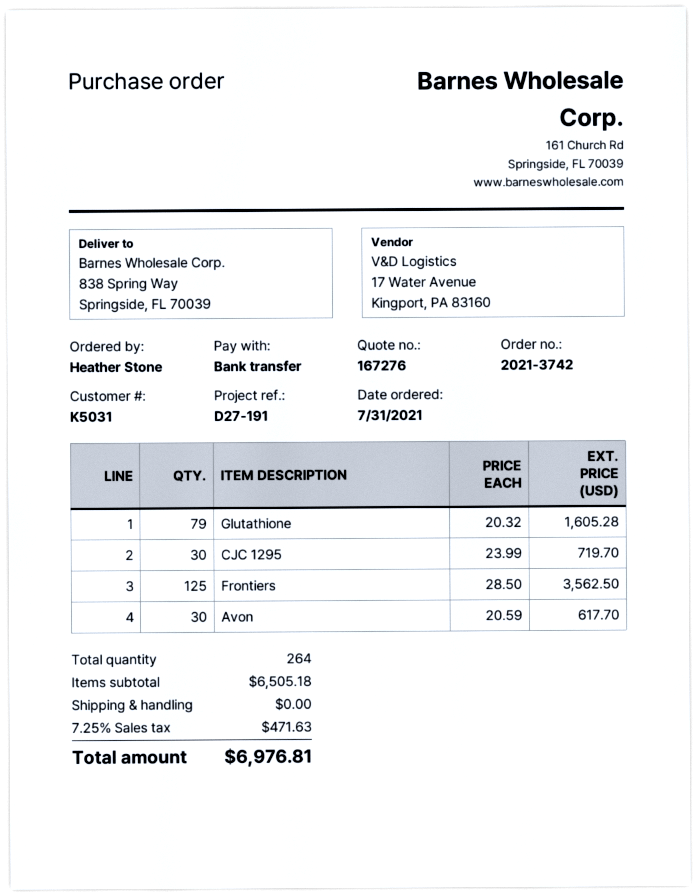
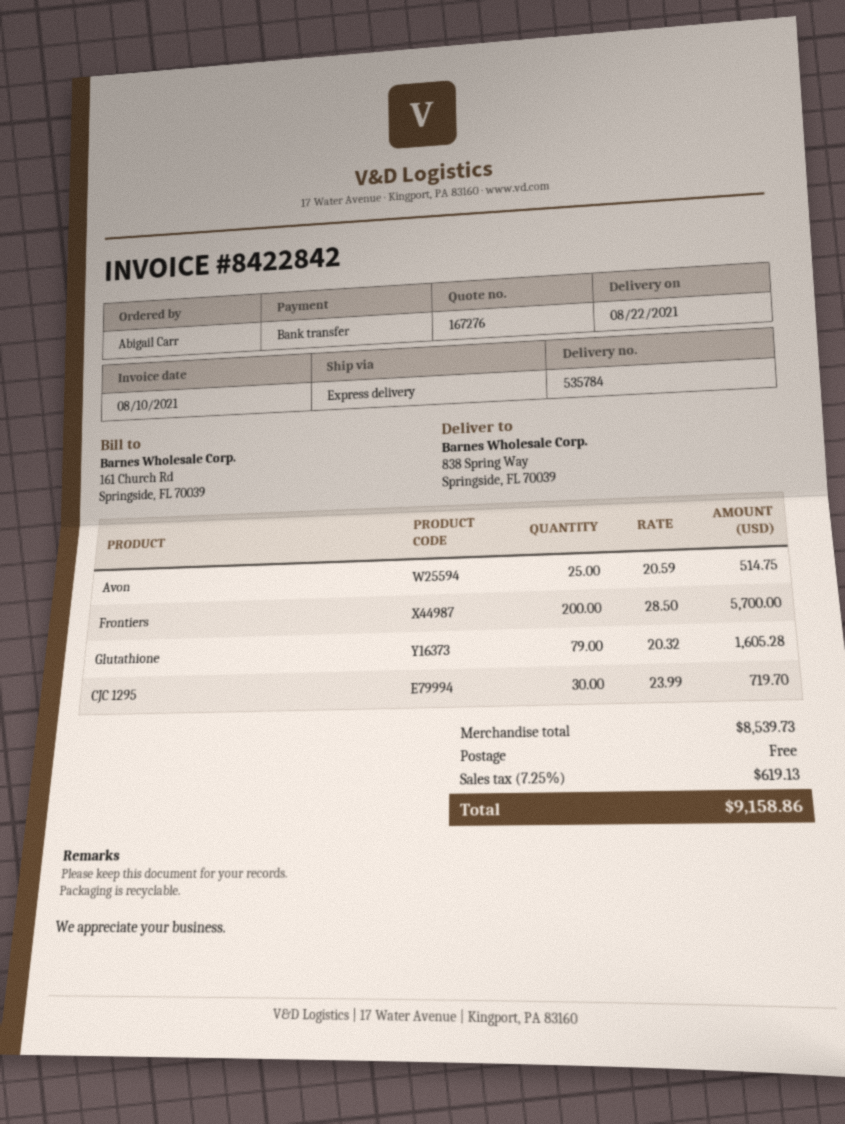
ordered by: Heather Stone -> Abigail Carr
Frontiers: 125 x 28.50 = 3562.50 -> 200 x 28.50 = 5700.00
Avon: 30 x 20.59 = 617.70 -> 25 x 20.59 = 514.75
subtotal: 6505.18 -> 8539.73
tax: 7.25% = 471.63 -> 7.25% = 619.13
total: 6976.81 -> 9158.86

